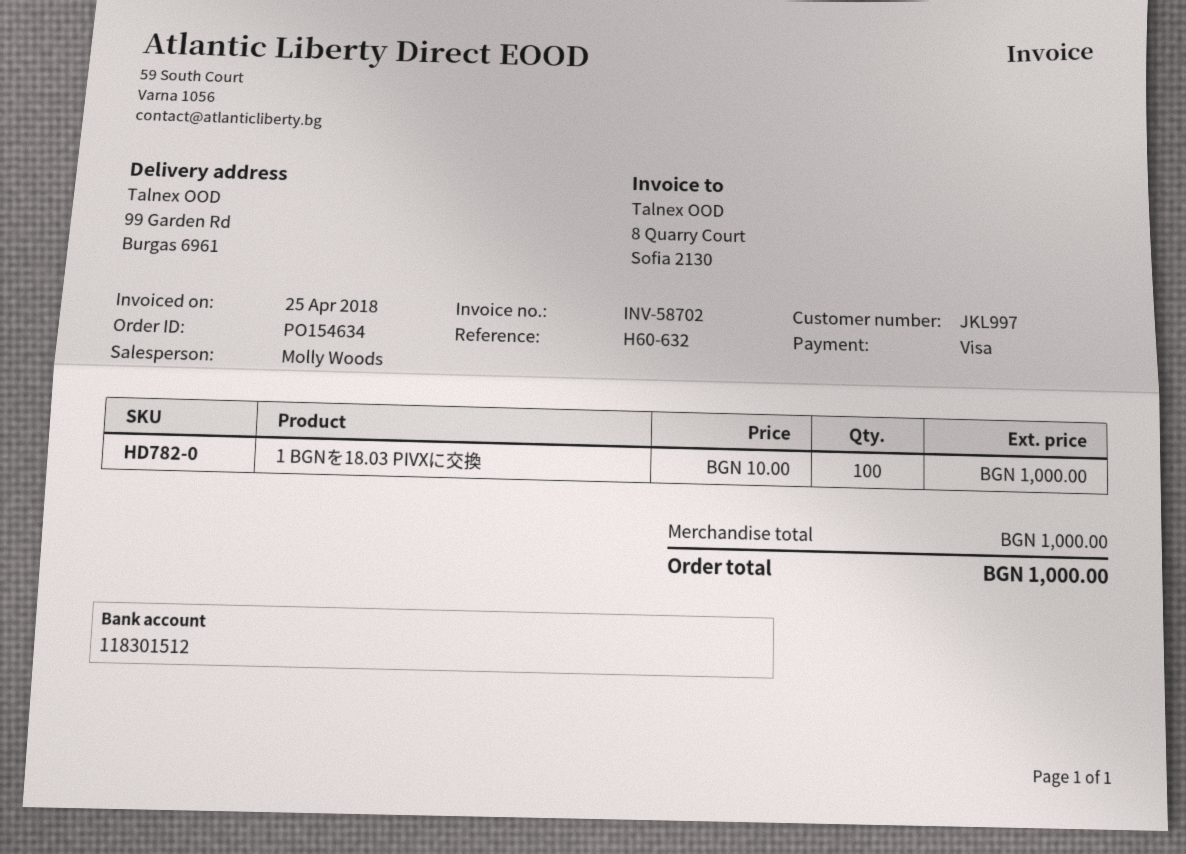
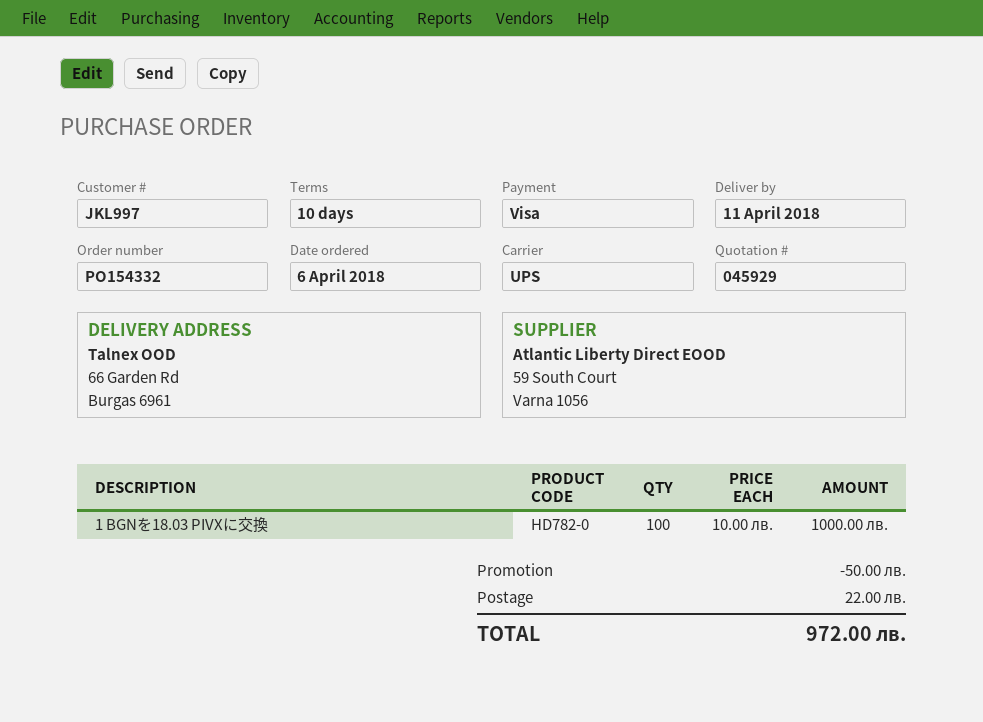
order number: PO154634 -> PO154332
ship to: 99 Garden Rd, Burgas 6961 -> 66 Garden Rd, Burgas 6961
discount: none -> 50.00
shipping: none -> 22.00
total: 1000.00 -> 972.00

